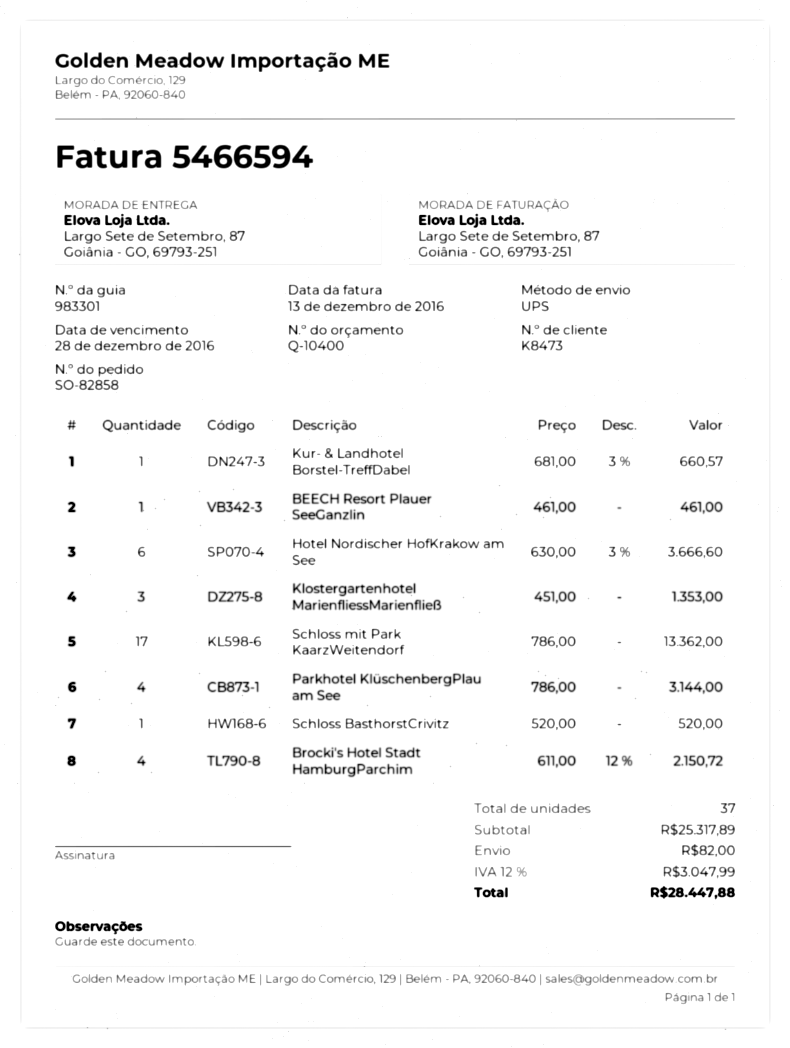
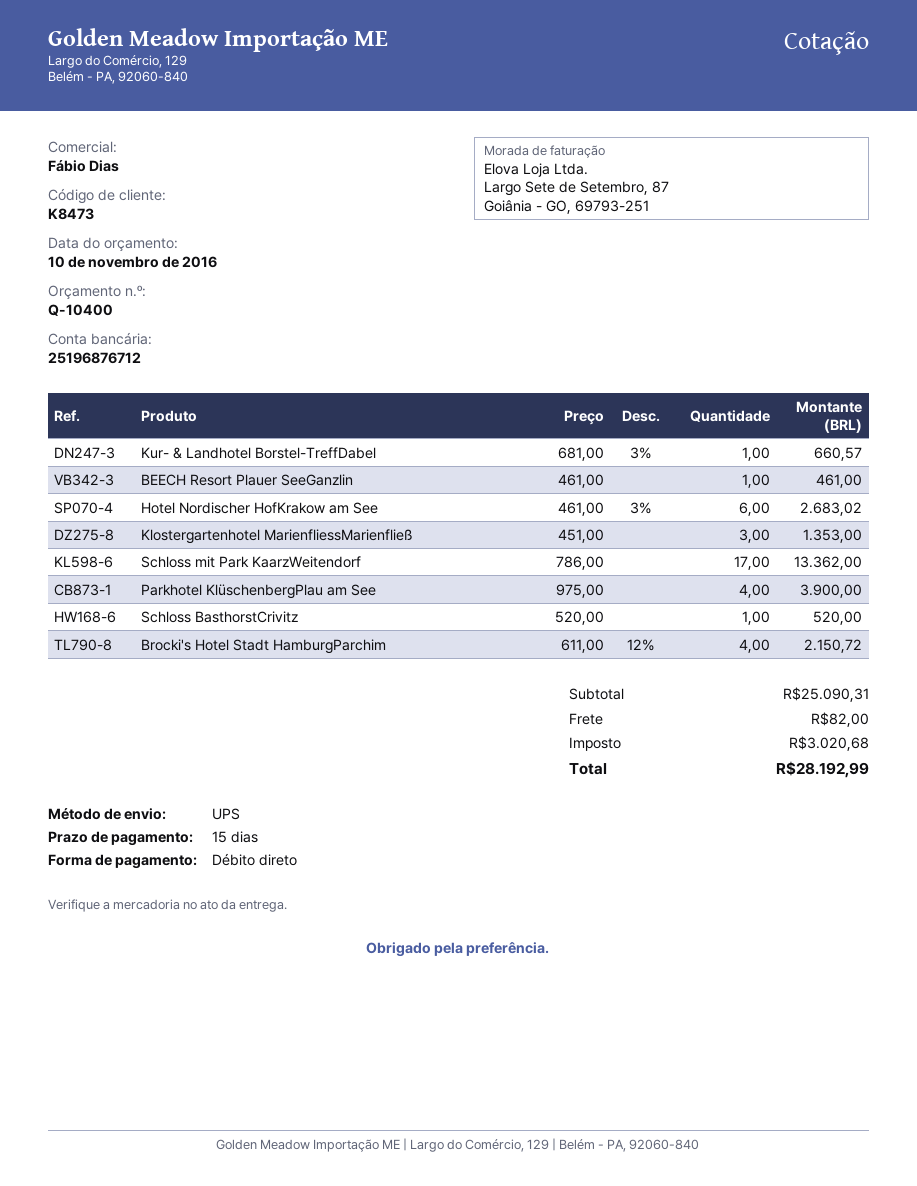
Hotel Nordischer HofKrakow am See: 6 x 630.00 - 3% = 3666.60 -> 6 x 461.00 - 3% = 2683.02
Parkhotel KlüschenbergPlau am See: 4 x 786.00 = 3144.00 -> 4 x 975.00 = 3900.00
subtotal: 25317.89 -> 25090.31
tax: 3047.99 -> 3020.68
total: 28447.88 -> 28192.99

